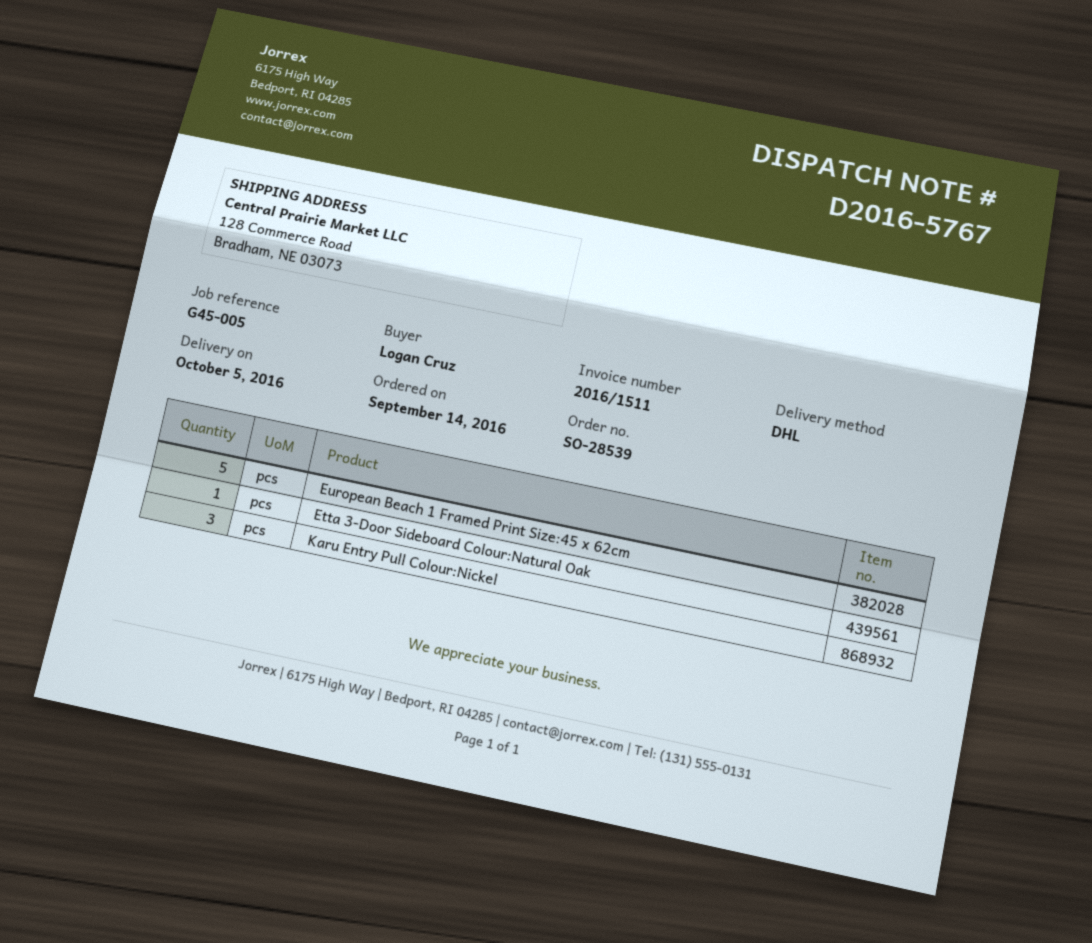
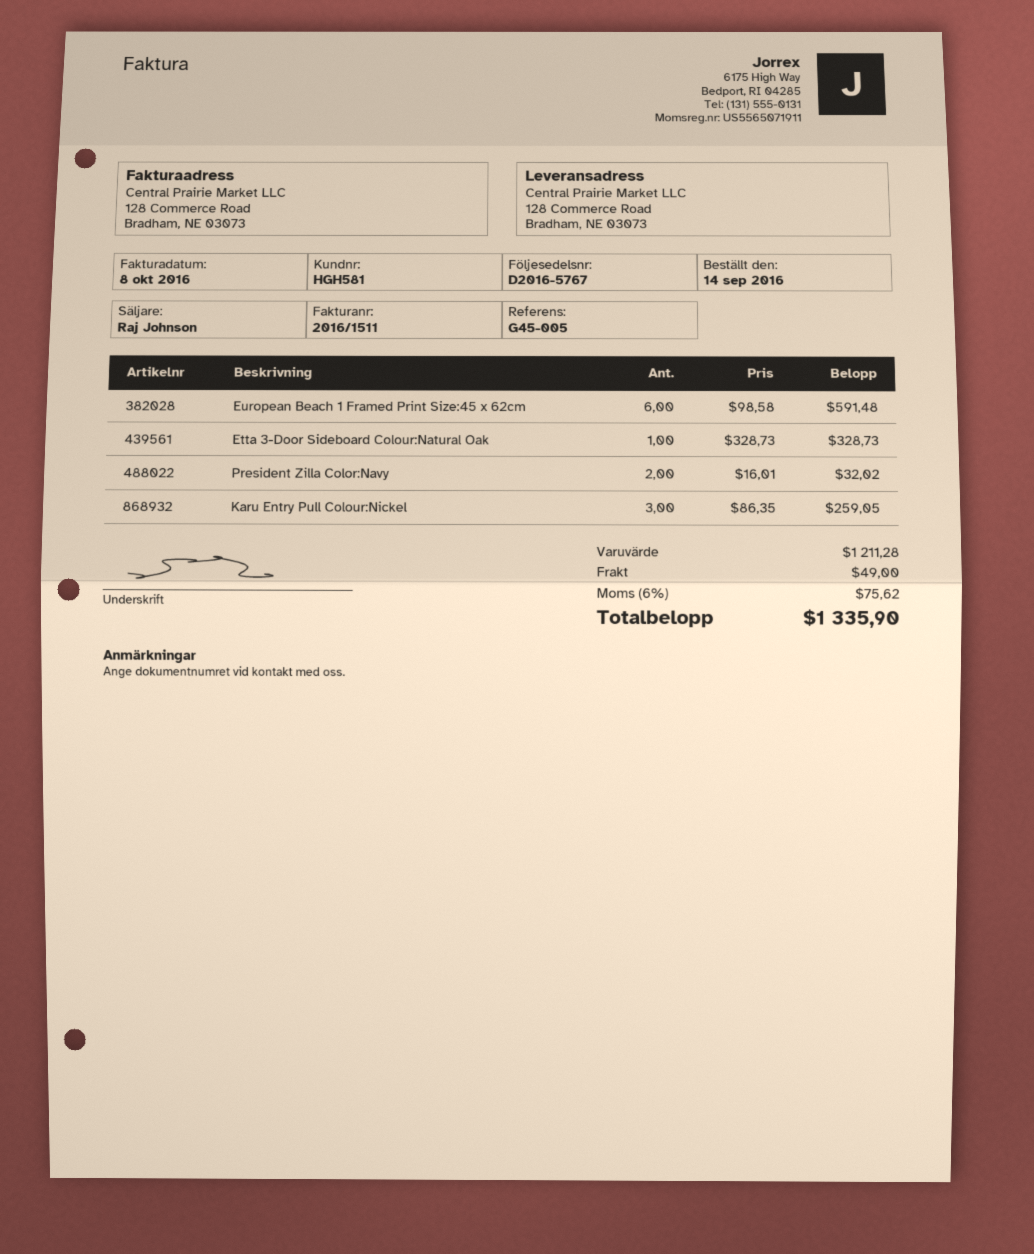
European Beach 1 Framed Print Size:45 x 62cm: 5 -> 6
President Zilla Color:Navy: none -> 2

